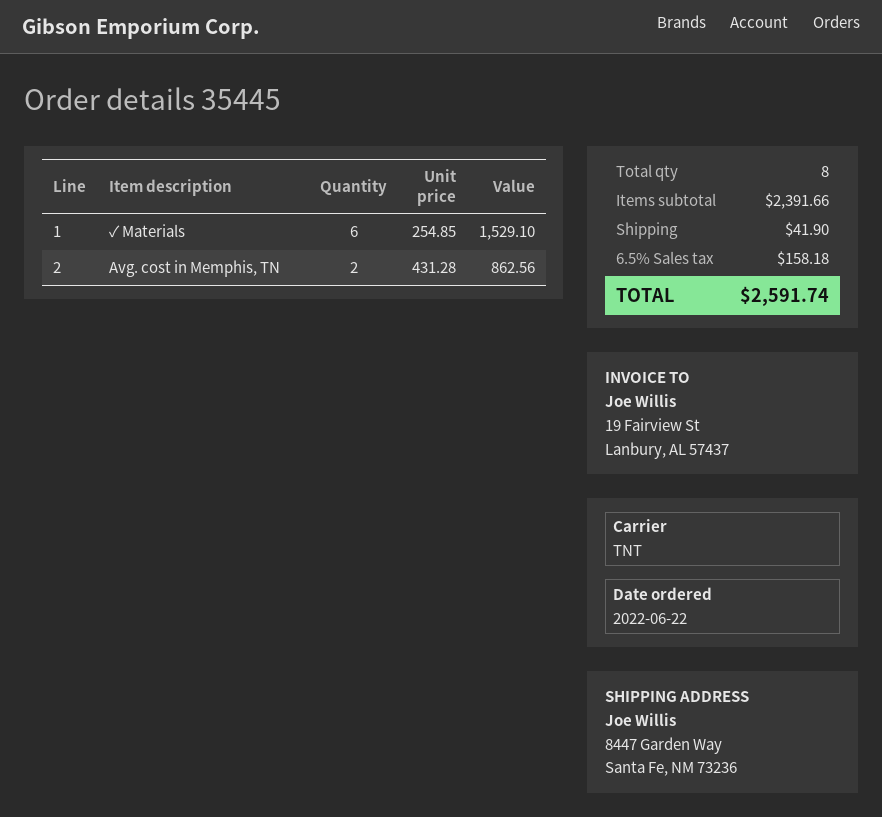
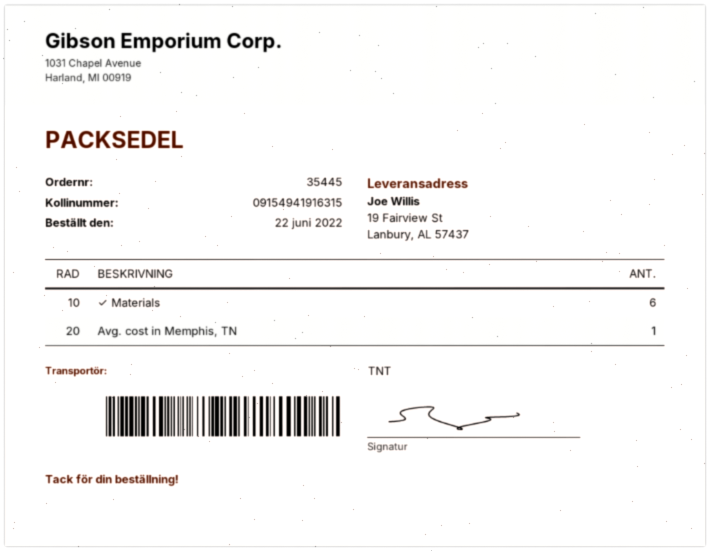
ship to: 8447 Garden Way, Santa Fe, NM 73236 -> 19 Fairview St, Lanbury, AL 57437
Avg. cost in Memphis, TN: 2 -> 1

